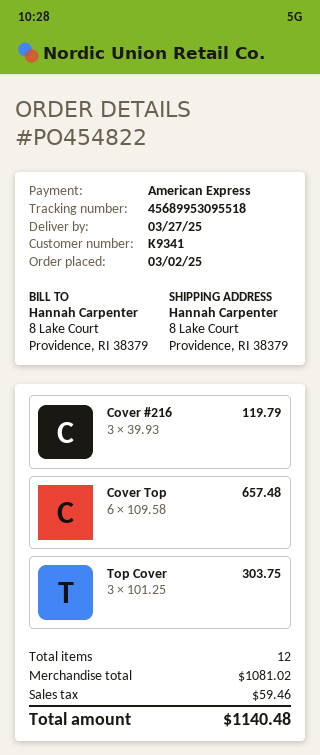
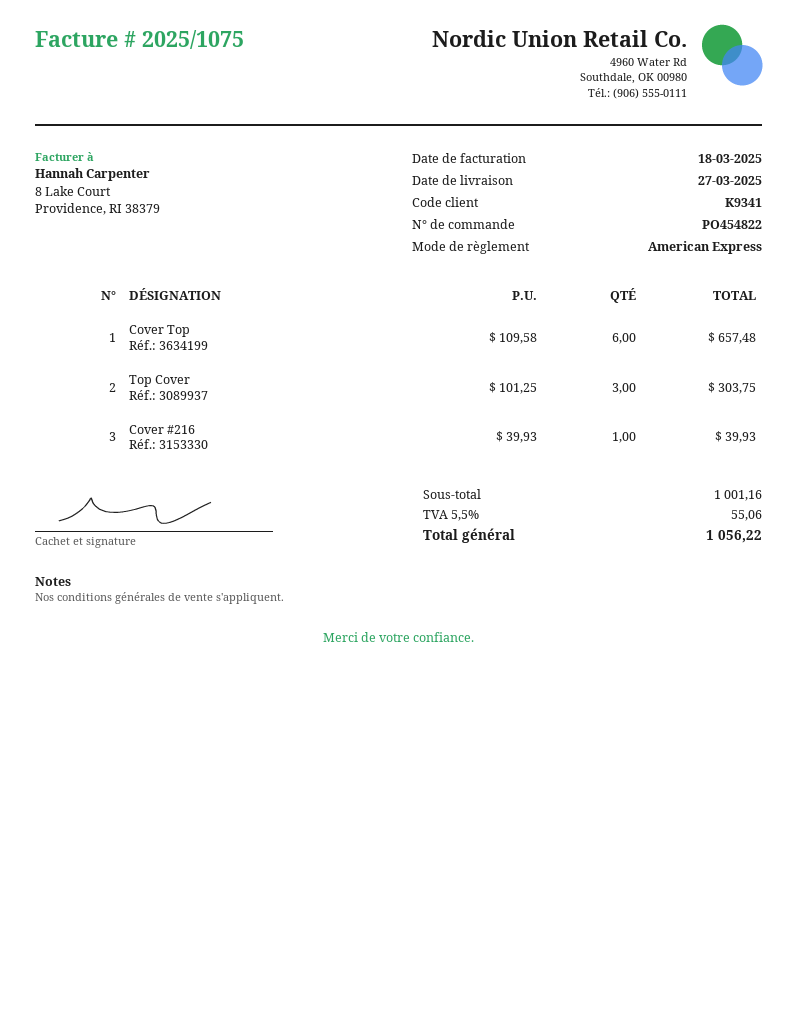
Cover #216: 3 x 39.93 = 119.79 -> 1 x 39.93 = 39.93
subtotal: 1081.02 -> 1001.16
tax: 59.46 -> 55.06
total: 1140.48 -> 1056.22

